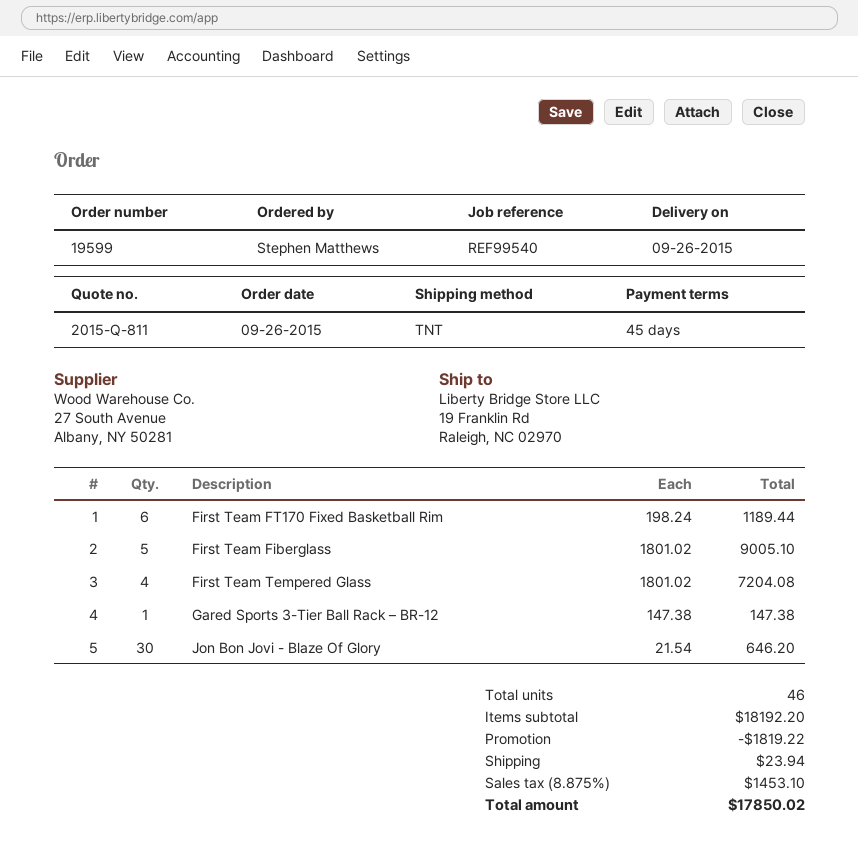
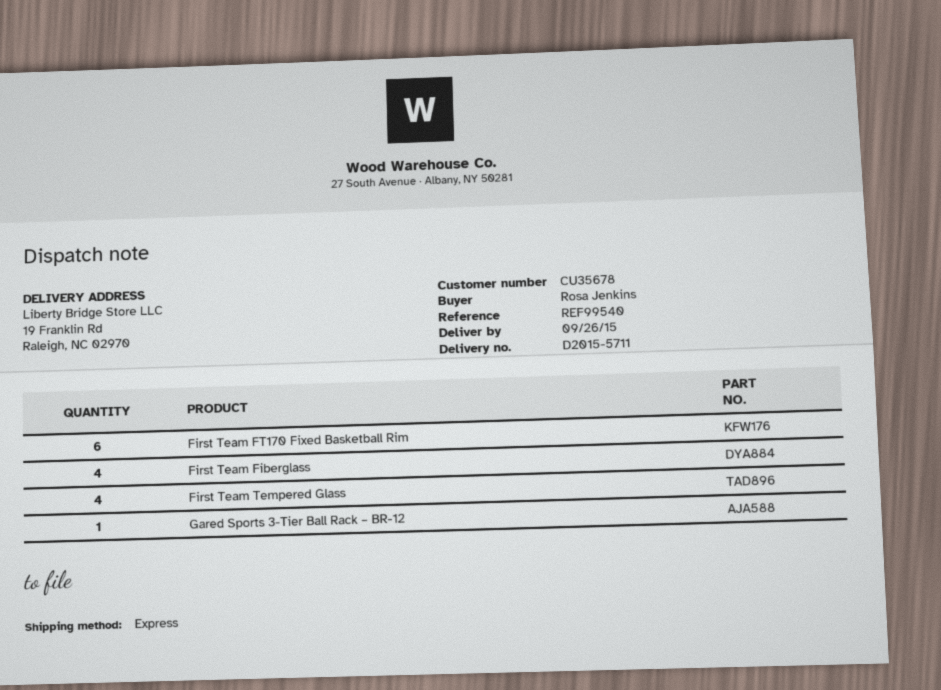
ordered by: Stephen Matthews -> Rosa Jenkins
shipping method: TNT -> express
First Team Fiberglass: 5 -> 4
Jon Bon Jovi - Blaze Of Glory: 30 -> none

